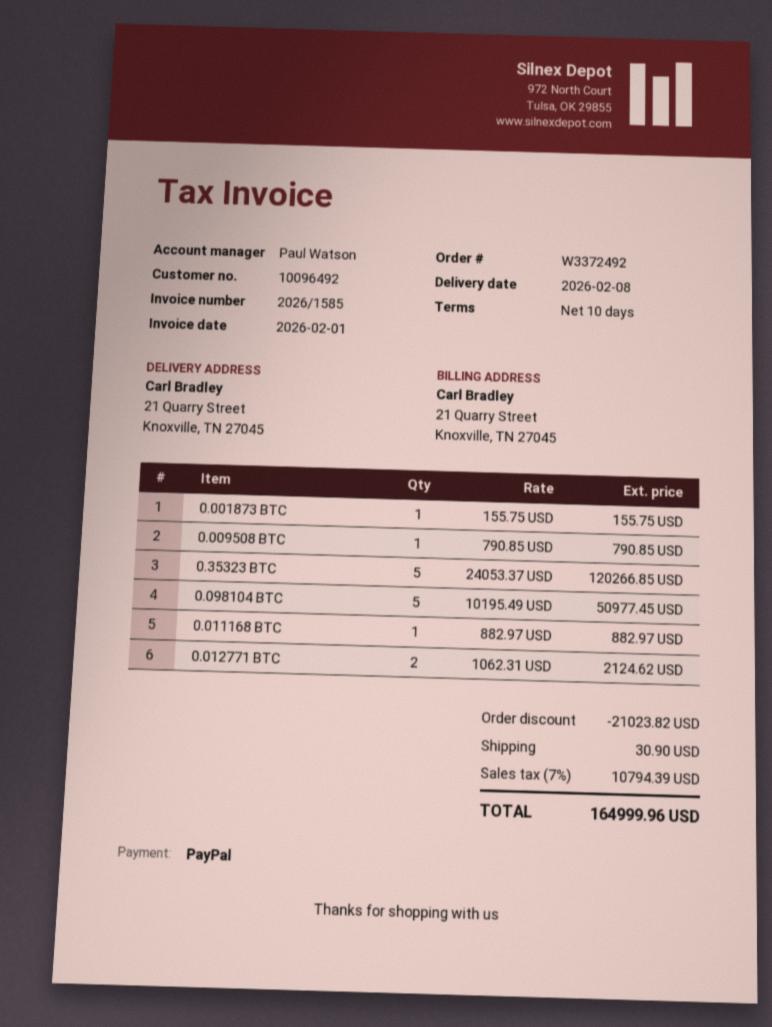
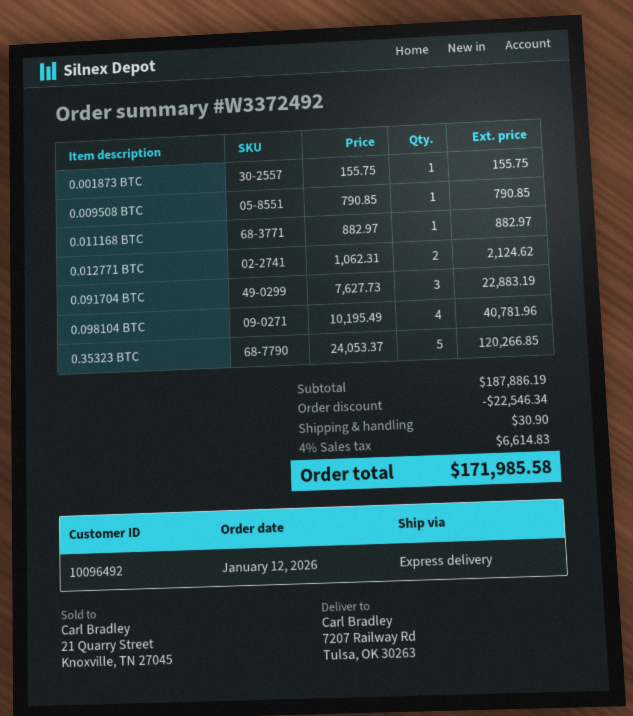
ship to: 21 Quarry Street, Knoxville, TN 27045 -> 7207 Railway Rd, Tulsa, OK 30263
0.098104 BTC: 5 x 10195.49 = 50977.45 -> 4 x 10195.49 = 40781.96
0.091704 BTC: none -> 3 x 7627.73 = 22883.19
discount: 21023.82 -> 22546.34
tax: 7% = 10794.39 -> 4% = 6614.83
total: 164999.96 -> 171985.58

